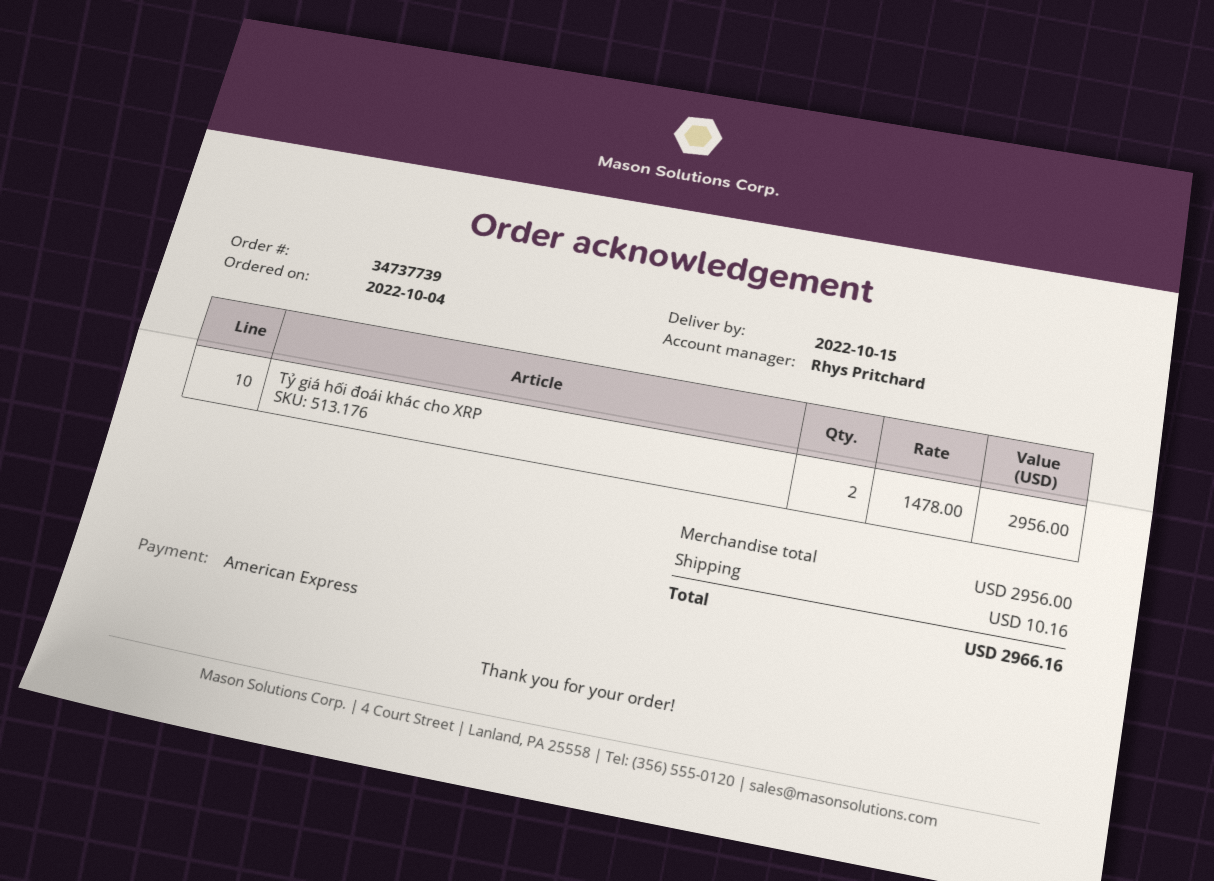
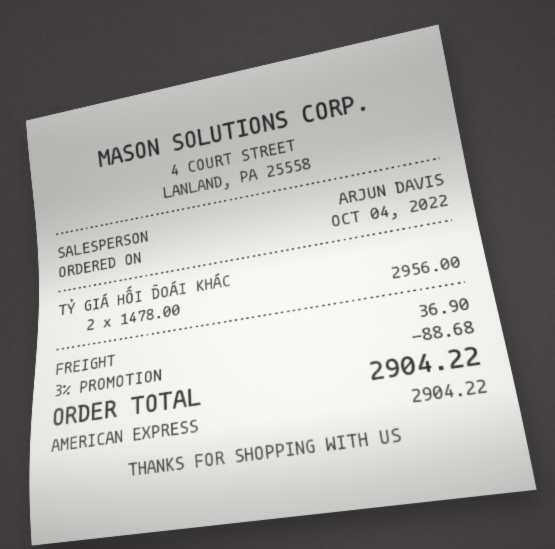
sales rep: Rhys Pritchard -> ARJUN DAVIS
discount: none -> 3% = 88.68
shipping: 10.16 -> 36.90
total: 2966.16 -> 2904.22

